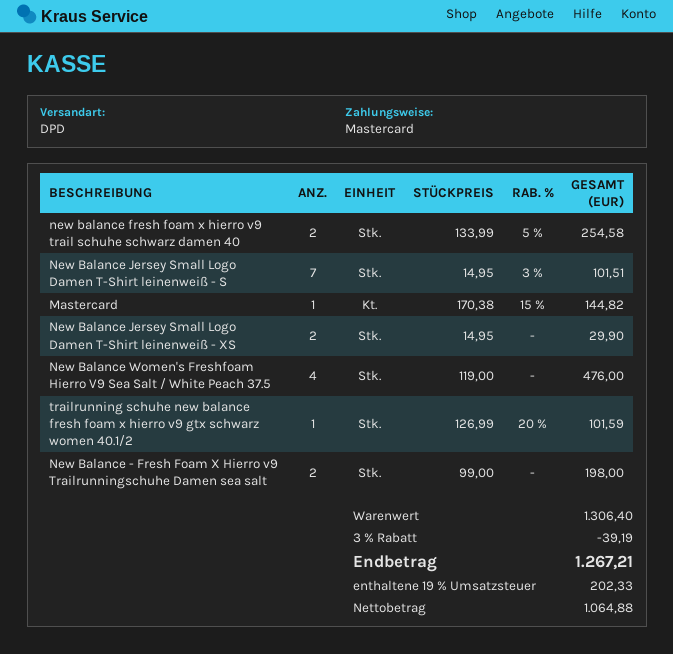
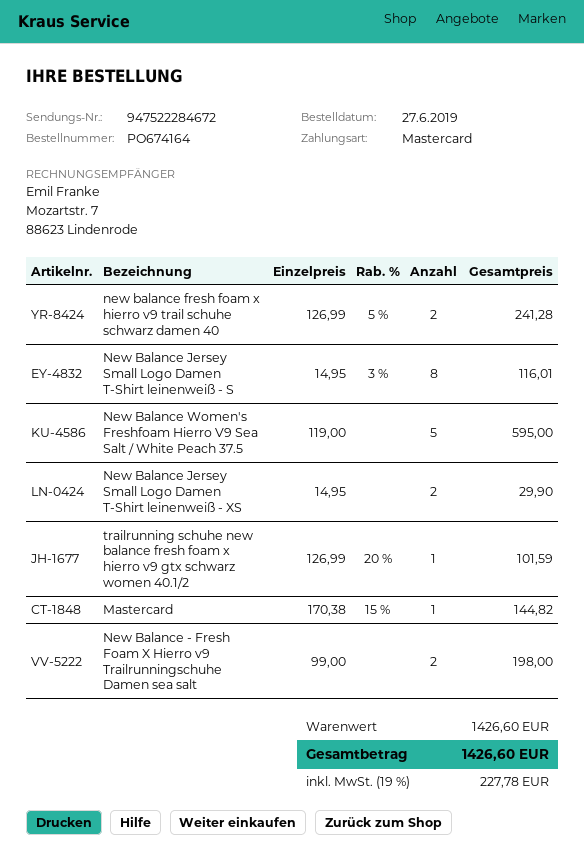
new balance fresh foam x hierro v9 trail schuhe schwarz damen 40: 2 x 133.99 - 5% = 254.58 -> 2 x 126.99 - 5% = 241.28
New Balance Jersey Small Logo Damen T-Shirt leinenweiß - S: 7 x 14.95 - 3% = 101.51 -> 8 x 14.95 - 3% = 116.01
New Balance Women's Freshfoam Hierro V9 Sea Salt / White Peach 37.5: 4 x 119.00 = 476.00 -> 5 x 119.00 = 595.00
subtotal: 1306.40 -> 1426.60
discount: 3% = 39.19 -> none
tax: 19% = 202.33 -> 19% = 227.78
total: 1267.21 -> 1426.60

